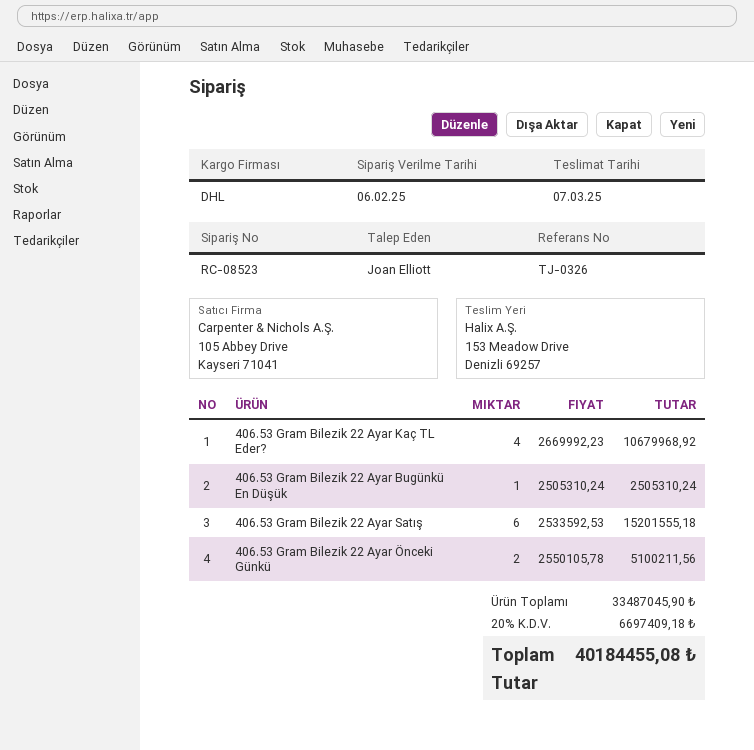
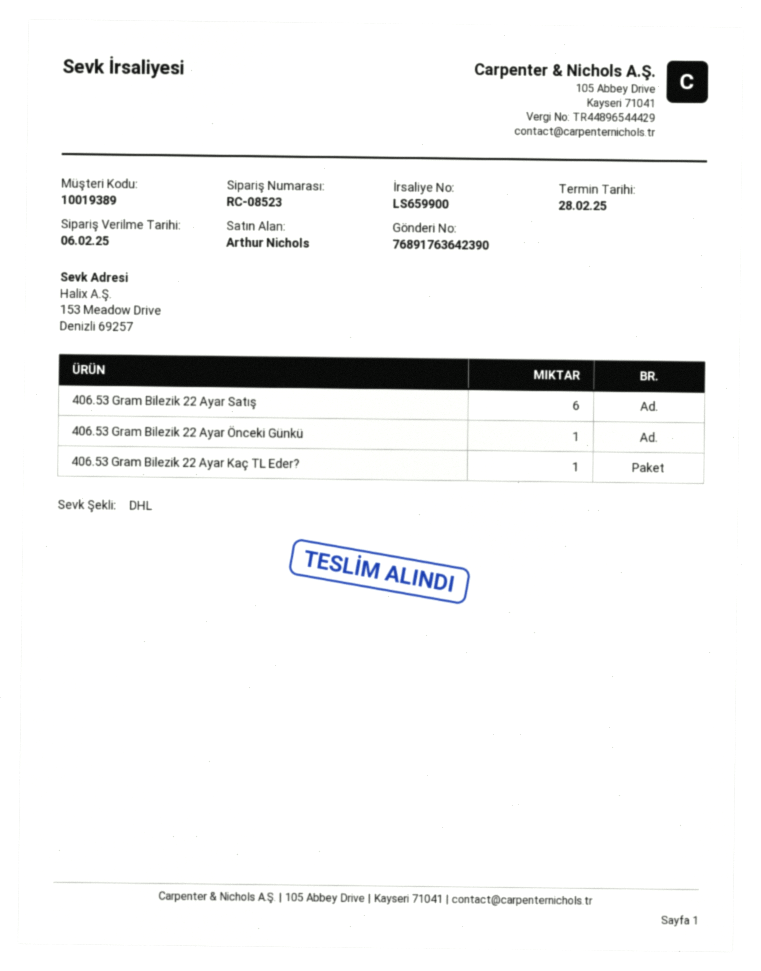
delivery date: 2025-03-07 -> 2025-02-28
ordered by: Joan Elliott -> Arthur Nichols
406.53 Gram Bilezik 22 Ayar Kaç TL Eder?: 4 -> 1
406.53 Gram Bilezik 22 Ayar Bugünkü En Düşük: 1 -> none
406.53 Gram Bilezik 22 Ayar Önceki Günkü: 2 -> 1

